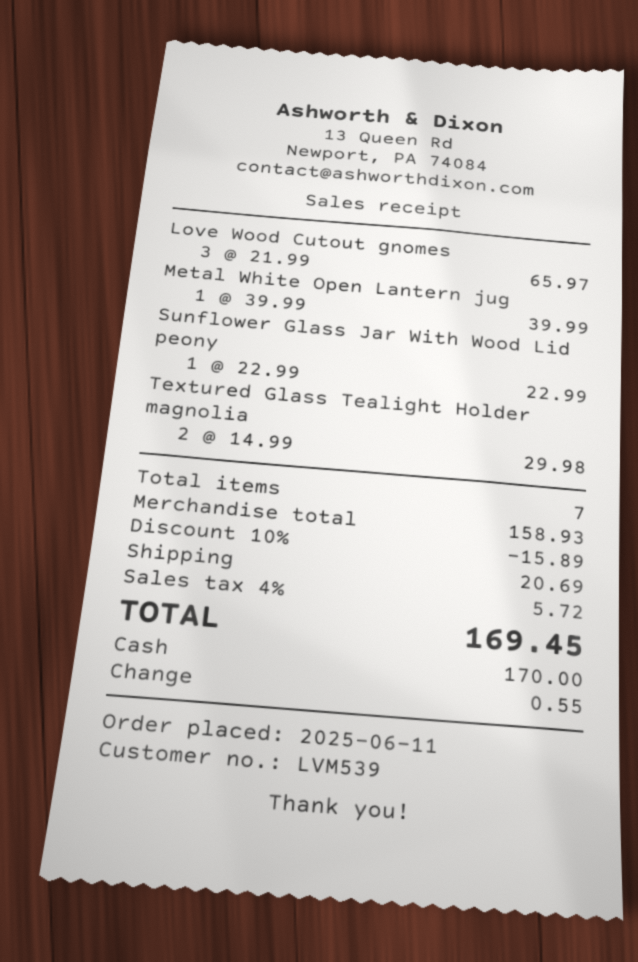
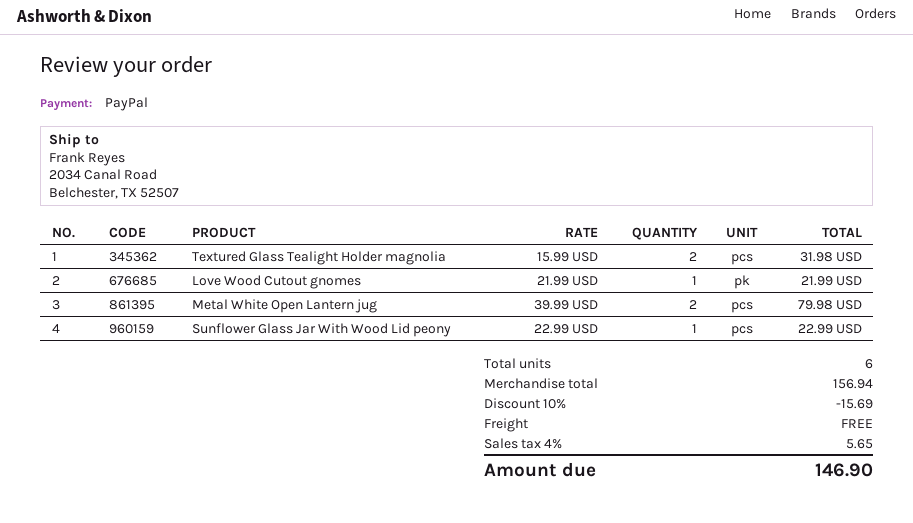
payment method: cash -> PayPal
Love Wood Cutout gnomes: 3 x 21.99 = 65.97 -> 1 x 21.99 = 21.99
Metal White Open Lantern jug: 1 x 39.99 = 39.99 -> 2 x 39.99 = 79.98
Textured Glass Tealight Holder magnolia: 2 x 14.99 = 29.98 -> 2 x 15.99 = 31.98
total quantity: 7 -> 6
subtotal: 158.93 -> 156.94
discount: 10% = 15.89 -> 10% = 15.69
shipping: 20.69 -> 0.00
tax: 4% = 5.72 -> 4% = 5.65
total: 169.45 -> 146.90

